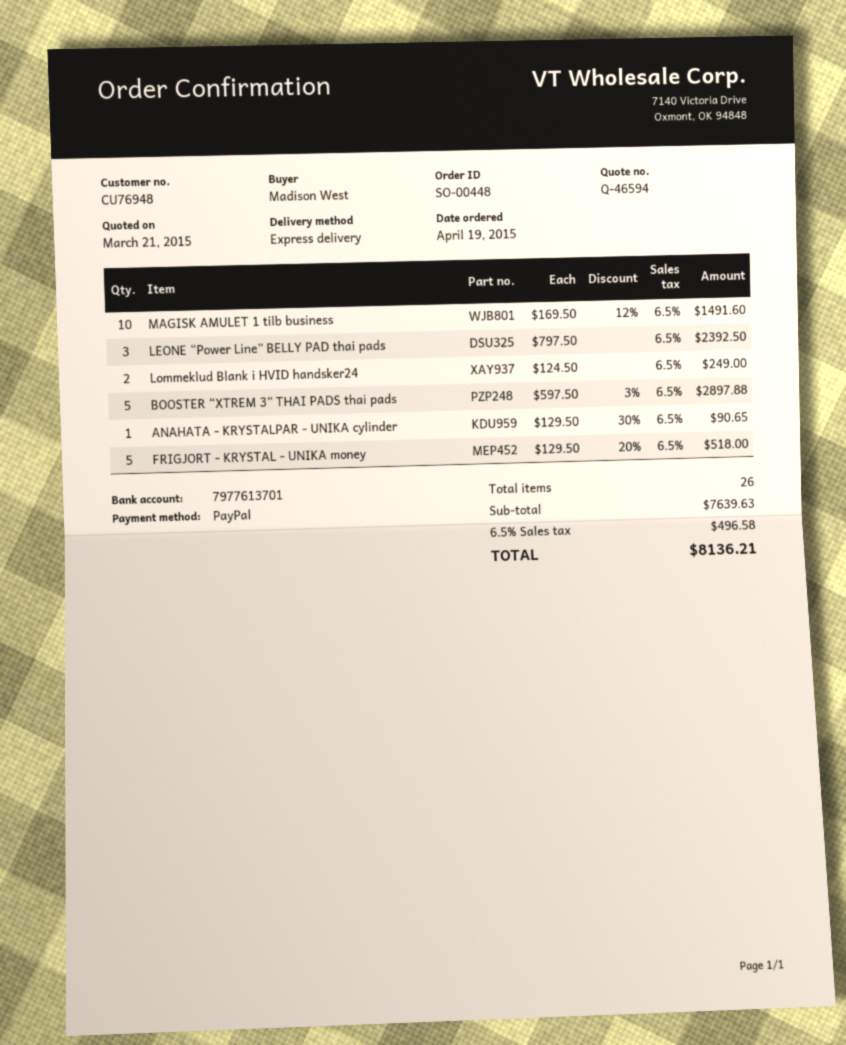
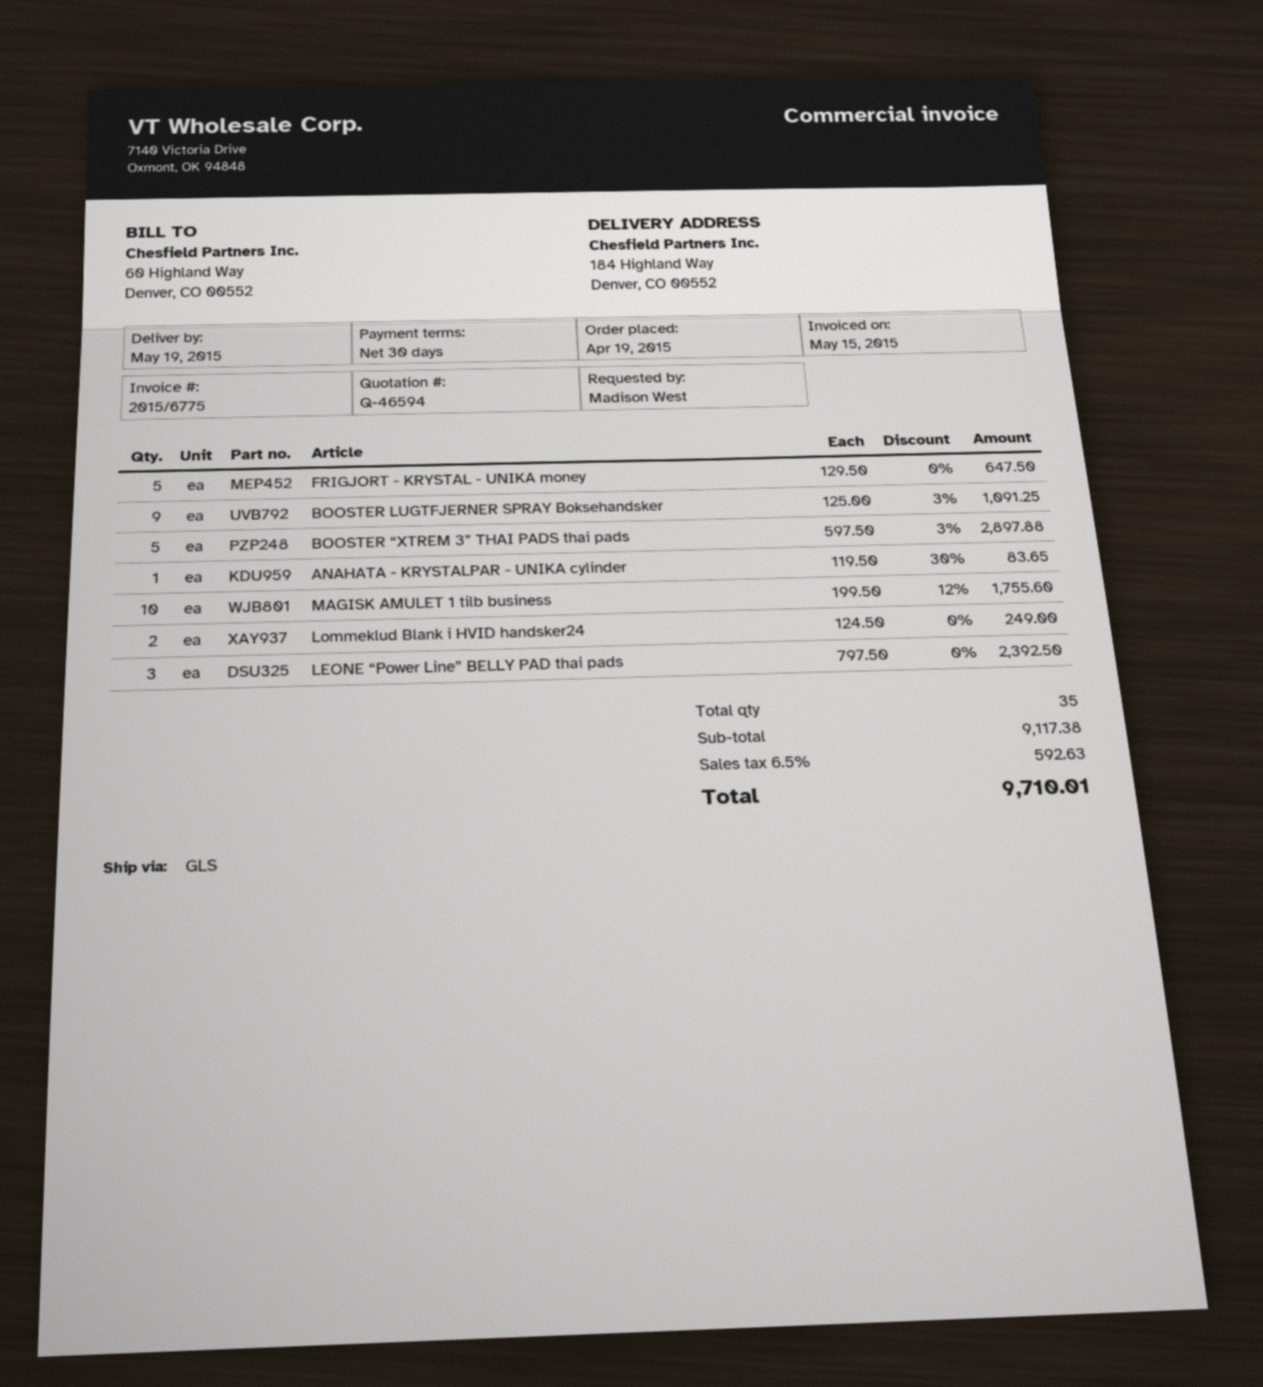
shipping method: express -> GLS
MAGISK AMULET 1 tilb business: 10 x 169.50 - 12% = 1491.60 -> 10 x 199.50 - 12% = 1755.60
ANAHATA - KRYSTALPAR - UNIKA cylinder: 1 x 129.50 - 30% = 90.65 -> 1 x 119.50 - 30% = 83.65
FRIGJORT - KRYSTAL - UNIKA money: 5 x 129.50 - 20% = 518.00 -> 5 x 129.50 = 647.50
BOOSTER LUGTFJERNER SPRAY Boksehandsker: none -> 9 x 125.00 - 3% = 1091.25
total quantity: 26 -> 35
subtotal: 7639.63 -> 9117.38
tax: 6.5% = 496.58 -> 6.5% = 592.63
total: 8136.21 -> 9710.01

